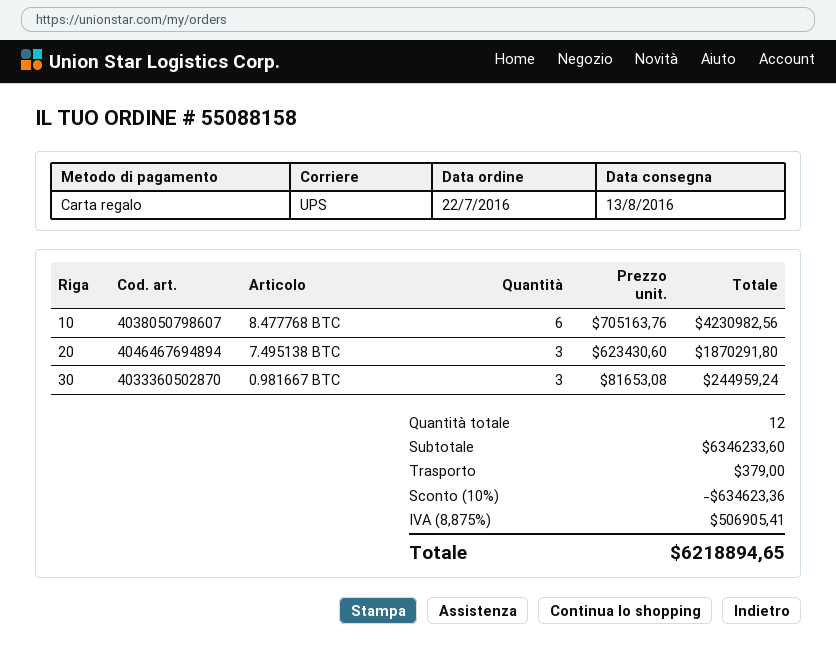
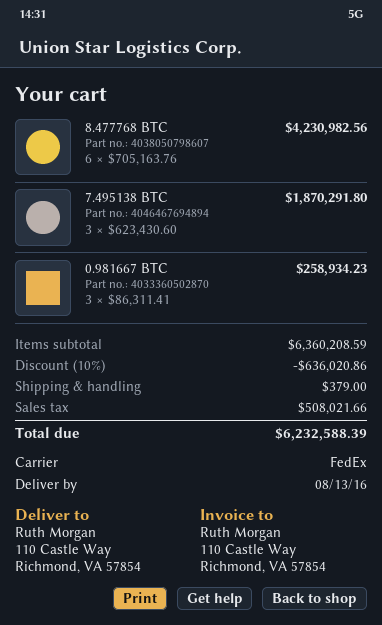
shipping method: UPS -> FedEx
0.981667 BTC: 3 x 81653.08 = 244959.24 -> 3 x 86311.41 = 258934.23
subtotal: 6346233.60 -> 6360208.59
discount: 10% = 634623.36 -> 10% = 636020.86
tax: 506905.41 -> 508021.66
total: 6218894.65 -> 6232588.39

